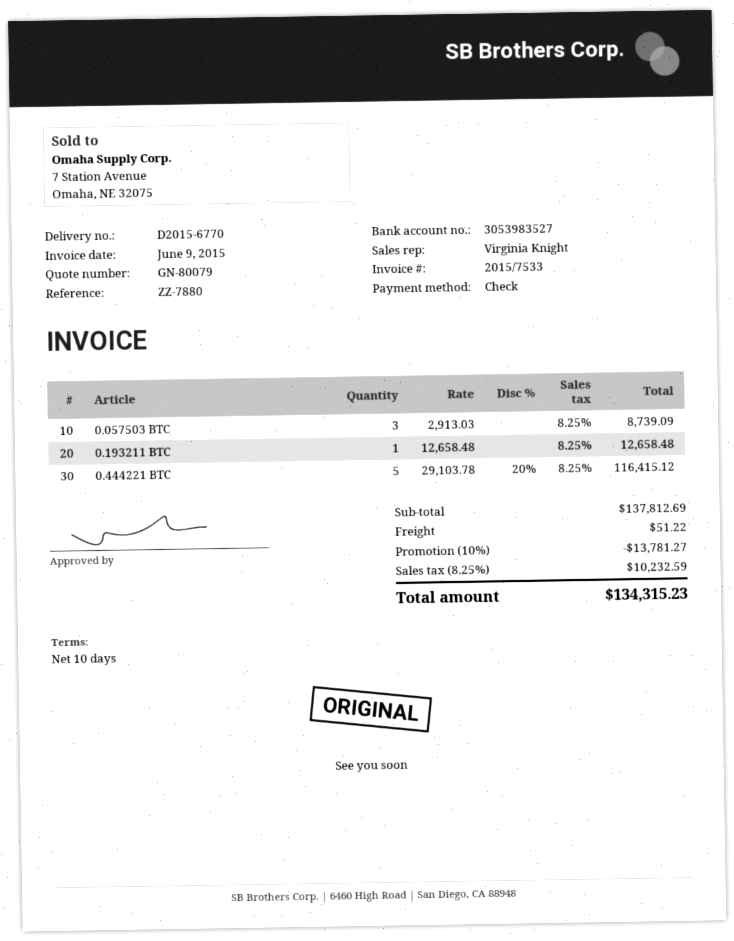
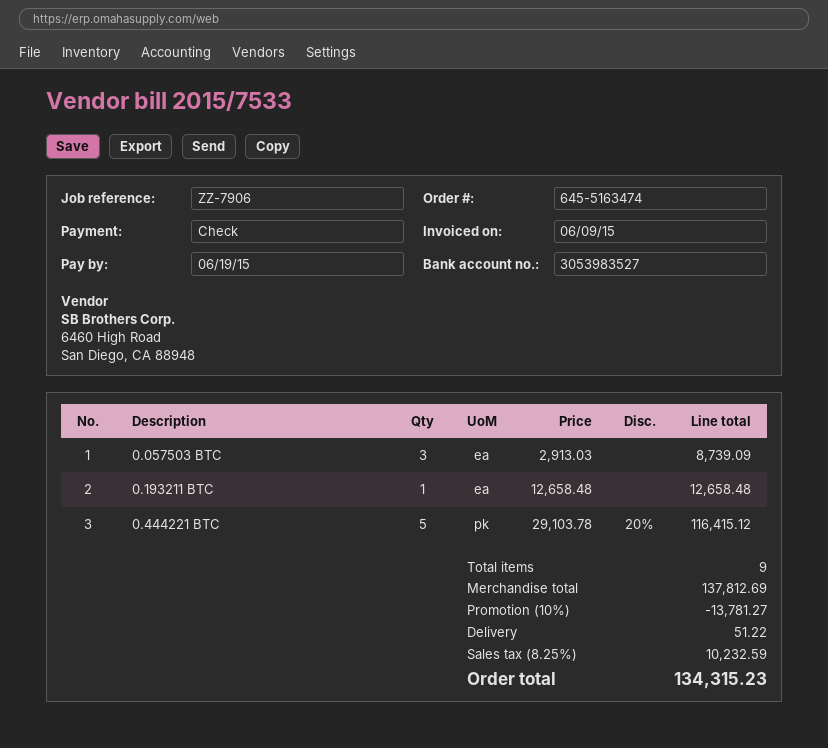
reference: ZZ-7880 -> ZZ-7906

